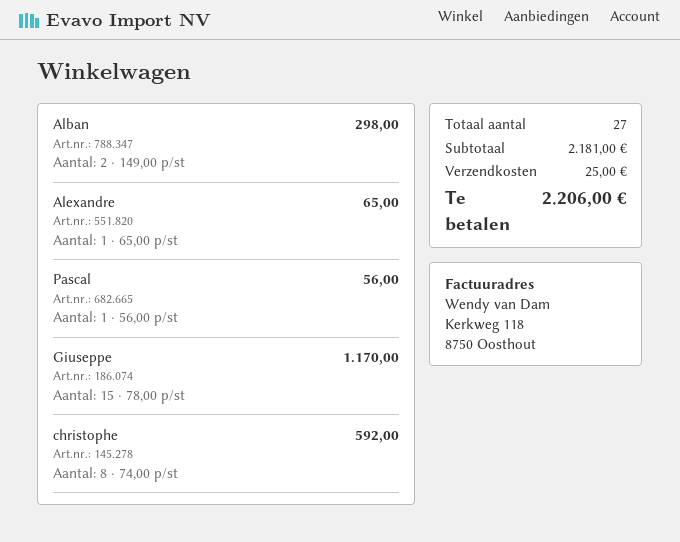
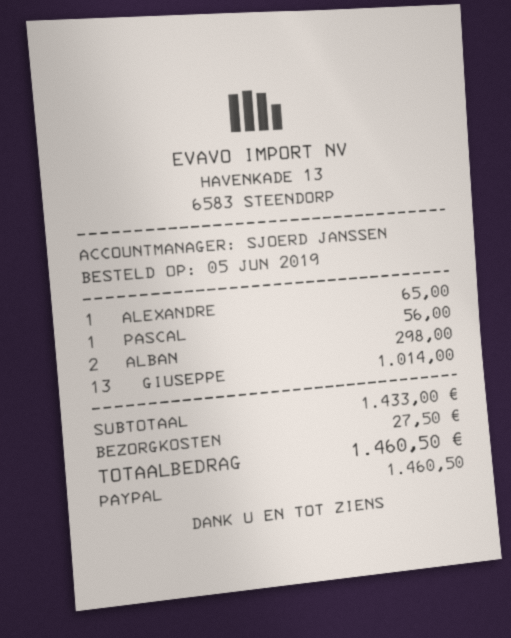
Giuseppe: 15 for 1170.00 -> 13 for 1014.00
christophe: 8 for 592.00 -> none
subtotal: 2181.00 -> 1433.00
shipping: 25.00 -> 27.50
total: 2206.00 -> 1460.50

